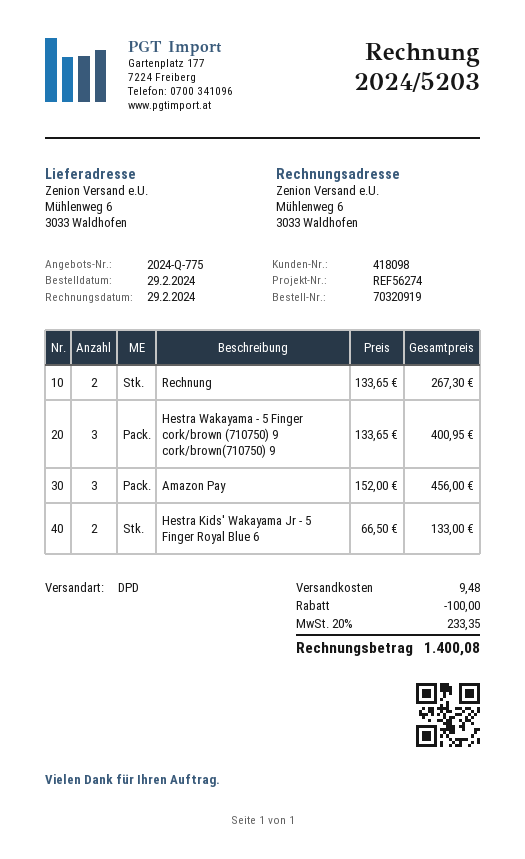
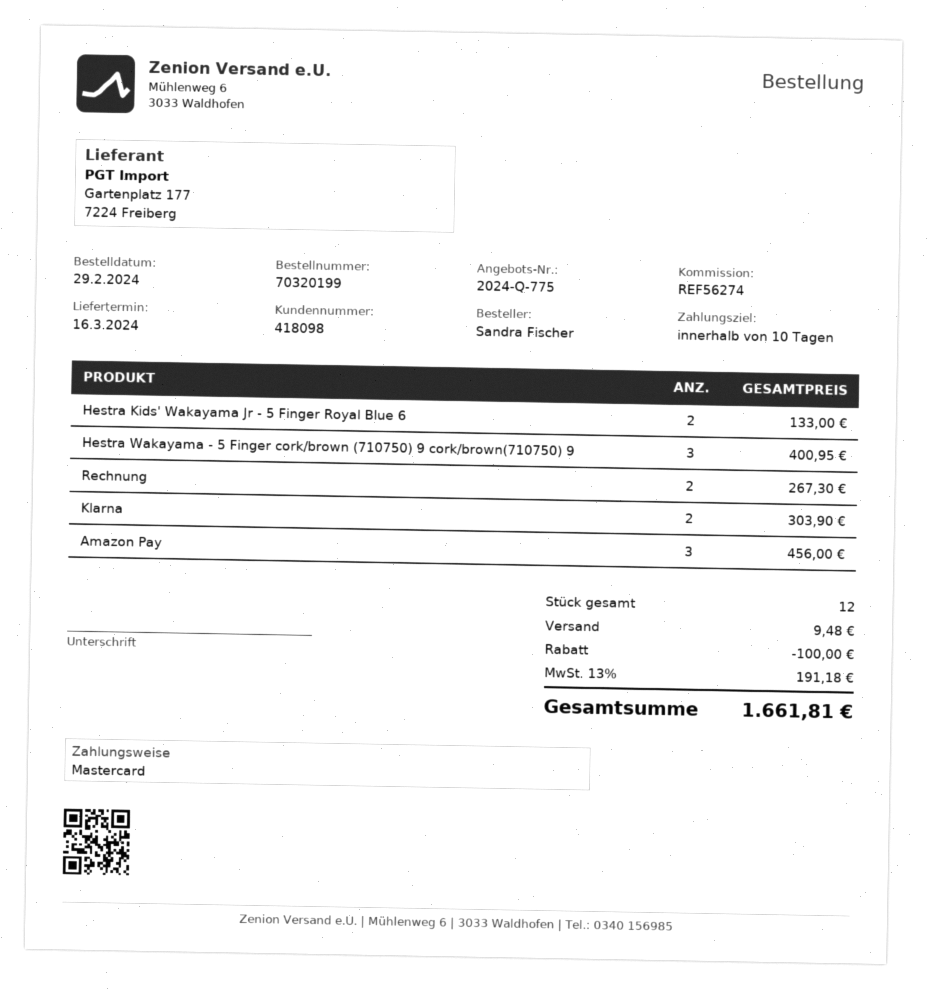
order number: 70320919 -> 70320199
Klarna: none -> 2 for 303.90
tax: 20% = 233.35 -> 13% = 191.18
total: 1400.08 -> 1661.81

